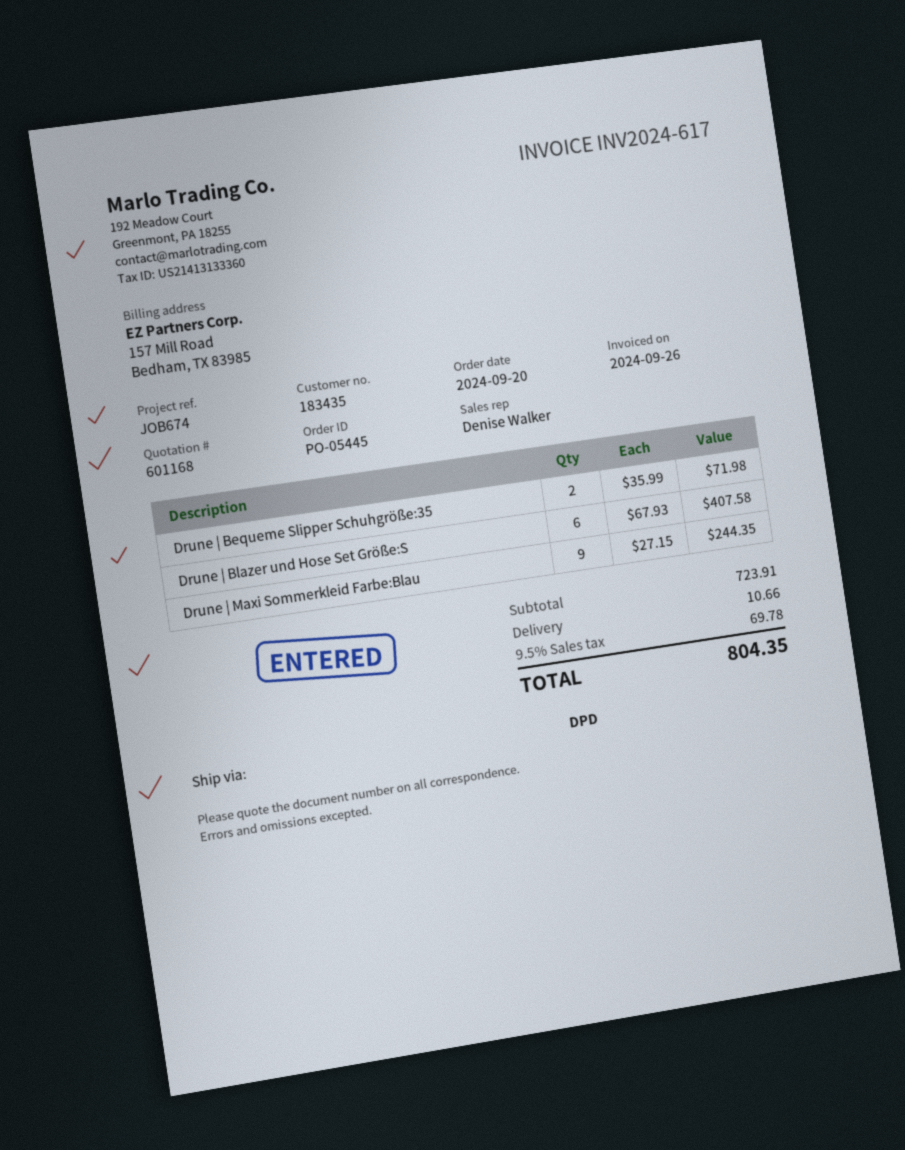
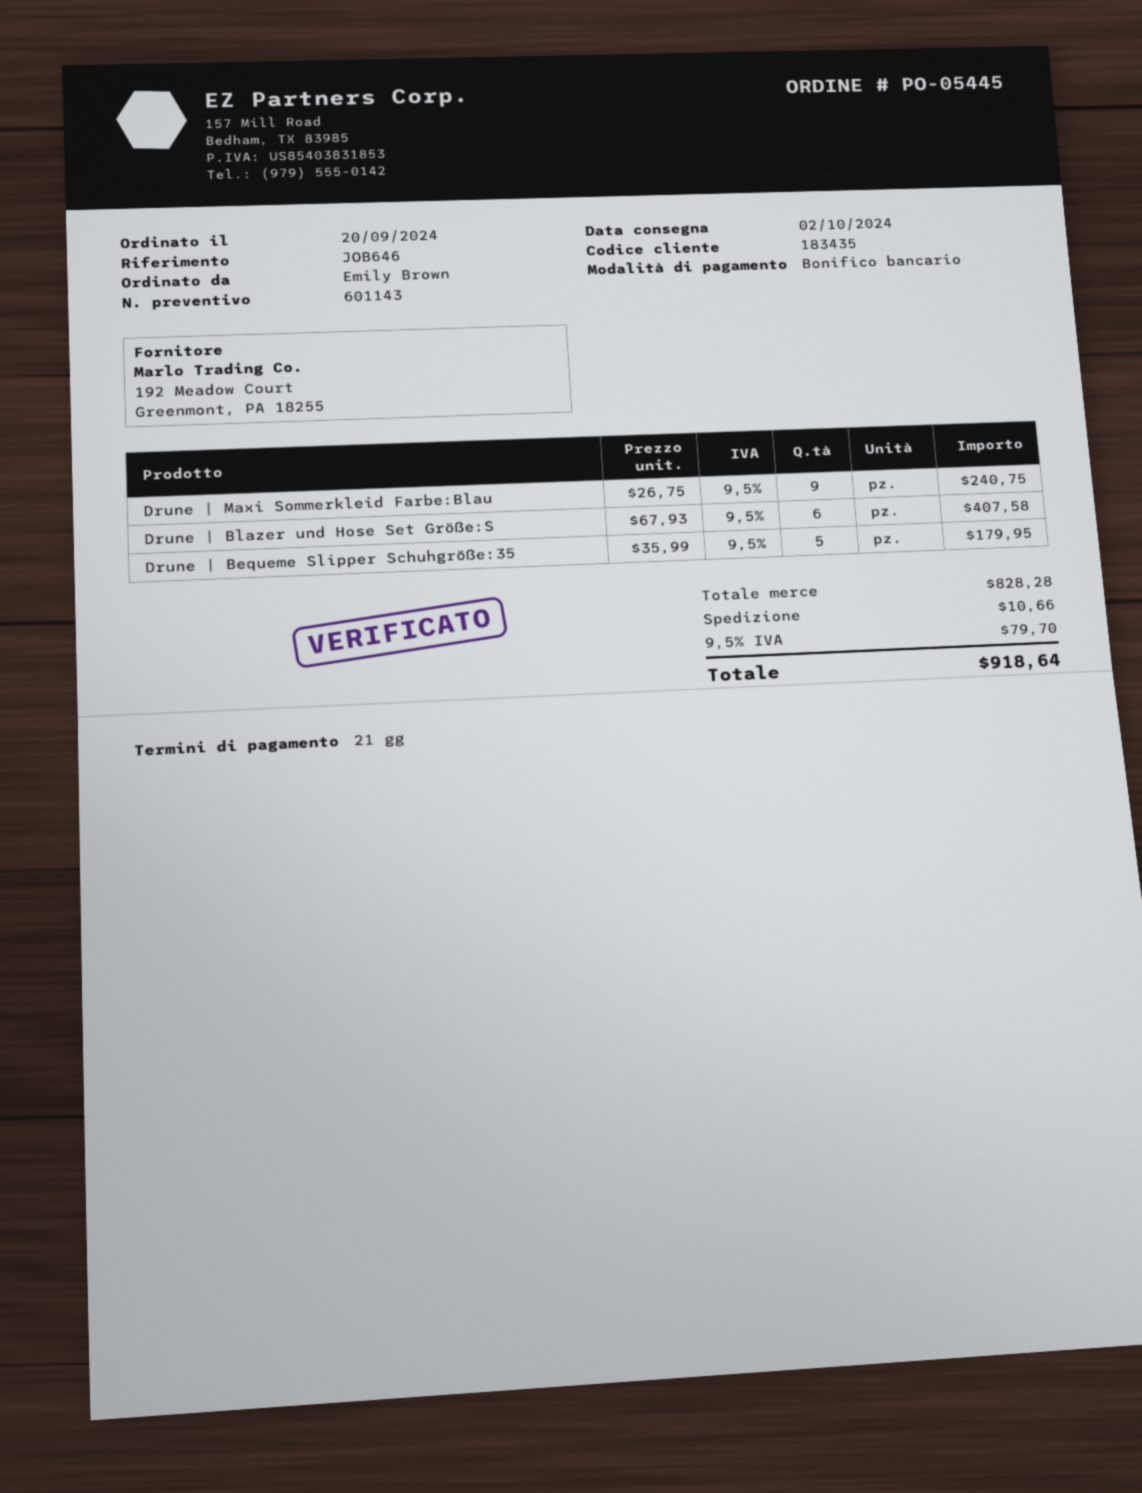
quote number: 601168 -> 601143
reference: JOB674 -> JOB646
Drune | Bequeme Slipper Schuhgröße:35: 2 x 35.99 = 71.98 -> 5 x 35.99 = 179.95
Drune | Maxi Sommerkleid Farbe:Blau: 9 x 27.15 = 244.35 -> 9 x 26.75 = 240.75
subtotal: 723.91 -> 828.28
tax: 9.5% = 69.78 -> 9.5% = 79.70
total: 804.35 -> 918.64

